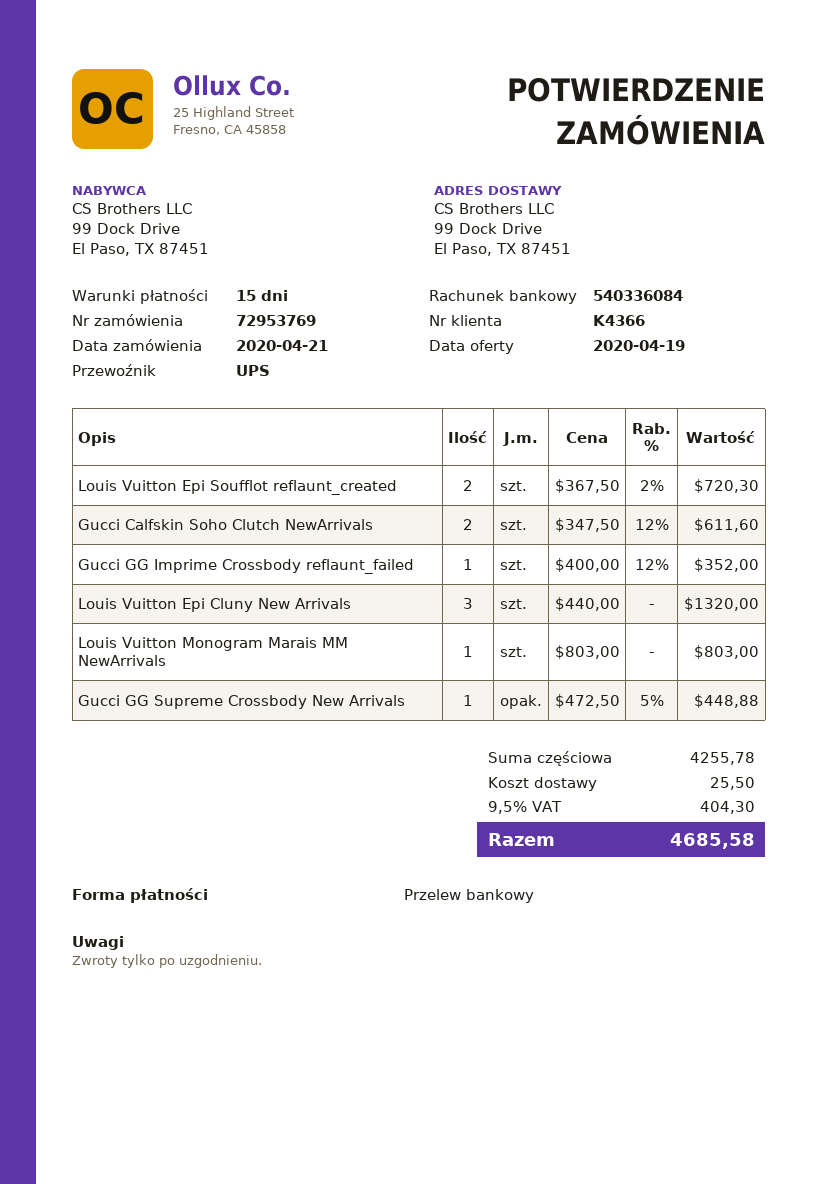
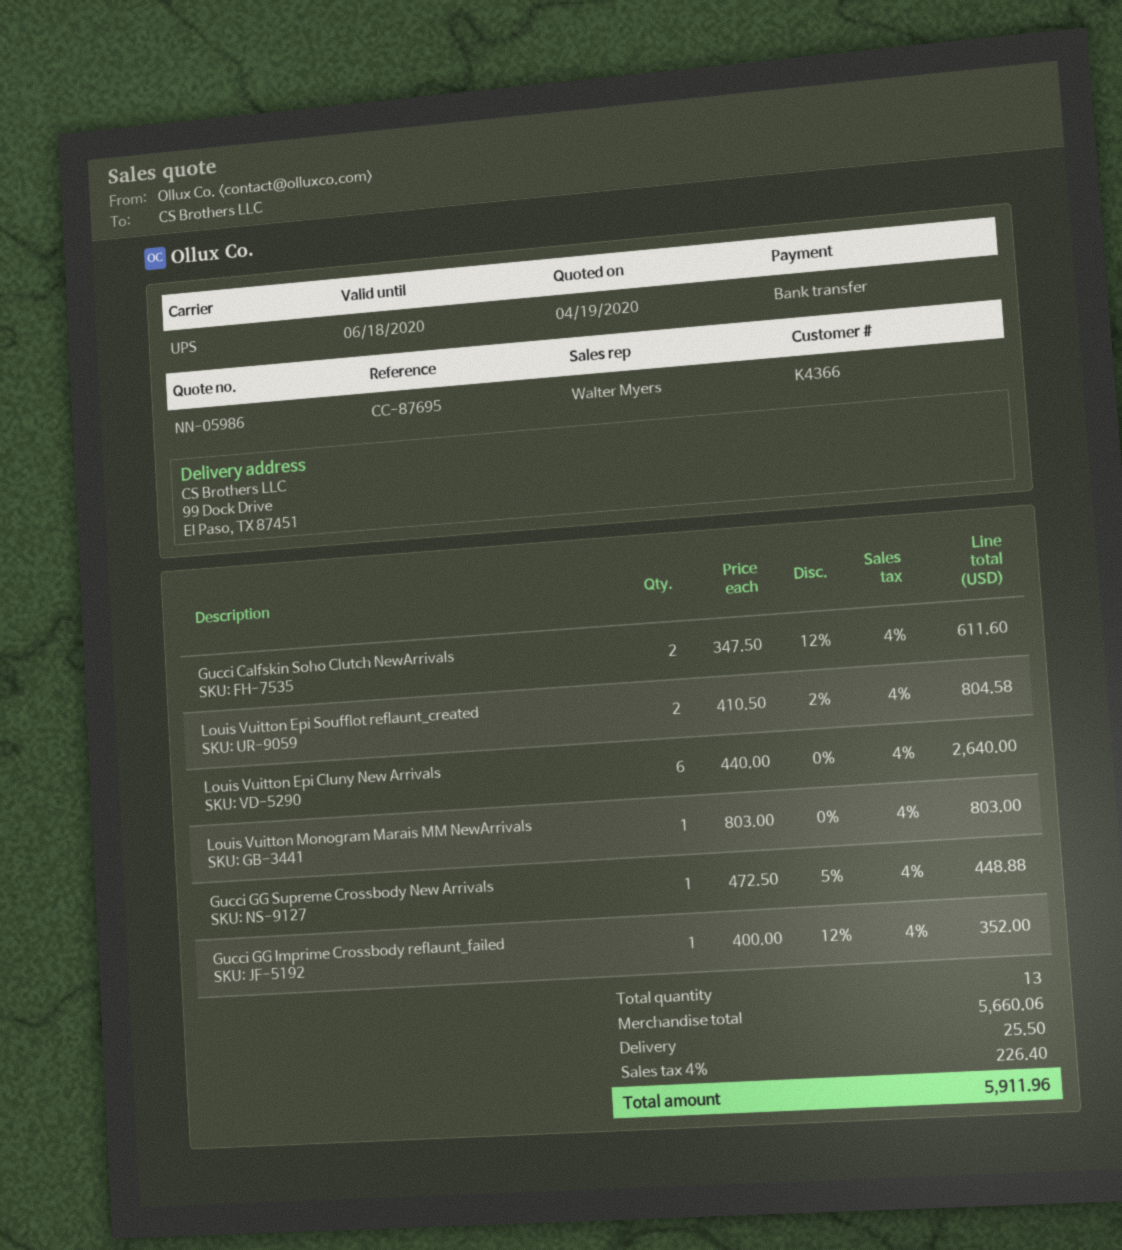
Louis Vuitton Epi Soufflot reflaunt_created: 2 x 367.50 - 2% = 720.30 -> 2 x 410.50 - 2% = 804.58
Louis Vuitton Epi Cluny New Arrivals: 3 x 440.00 = 1320.00 -> 6 x 440.00 = 2640.00
subtotal: 4255.78 -> 5660.06
tax: 9.5% = 404.30 -> 4% = 226.40
total: 4685.58 -> 5911.96

